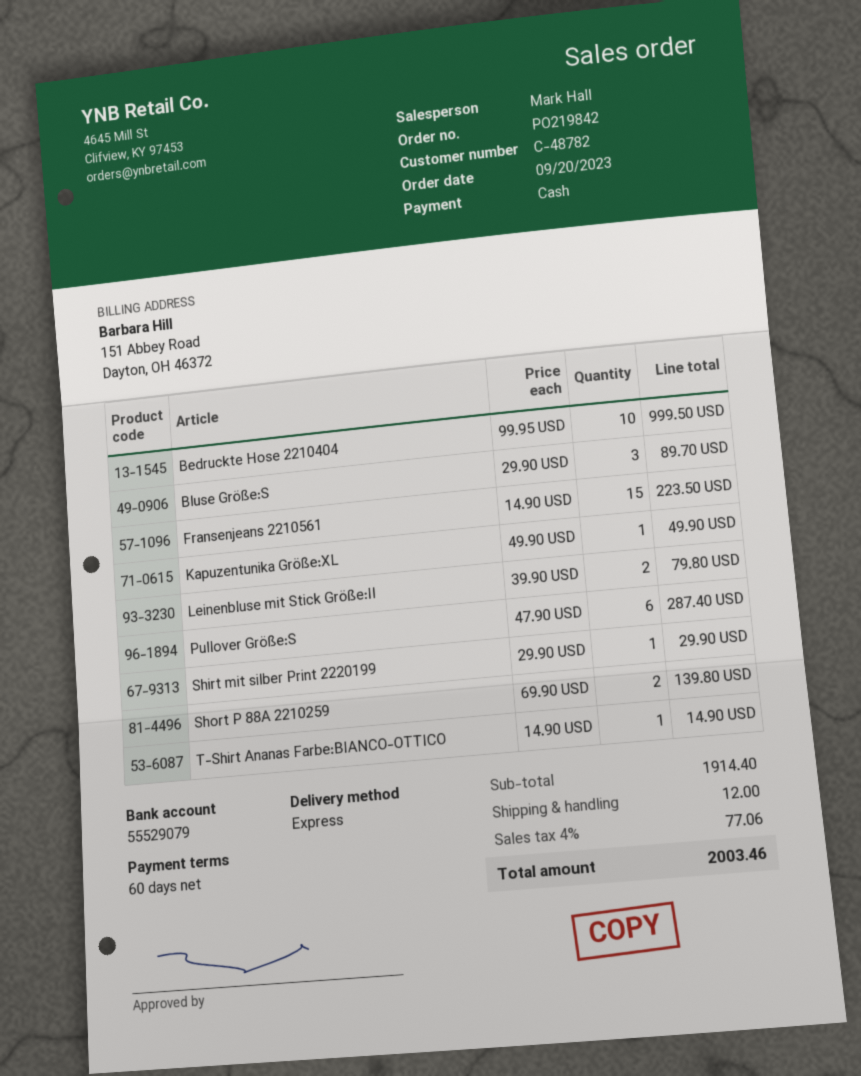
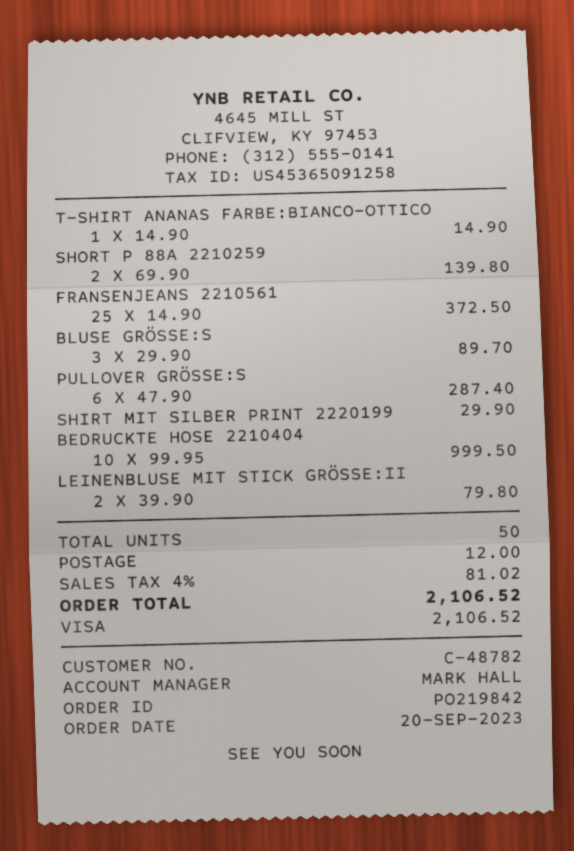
payment method: cash -> Visa
Fransenjeans 2210561: 15 x 14.90 = 223.50 -> 25 x 14.90 = 372.50
Kapuzentunika Größe:XL: 1 x 49.90 = 49.90 -> none
tax: 4% = 77.06 -> 4% = 81.02
total: 2003.46 -> 2106.52

